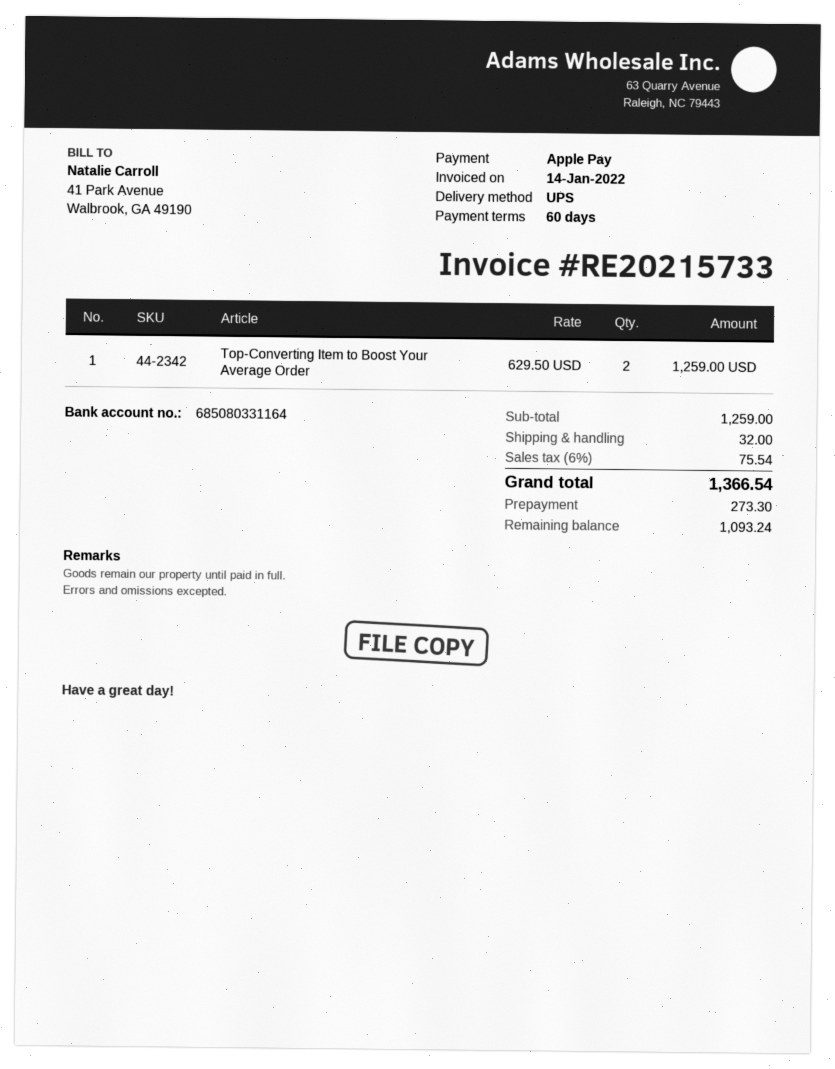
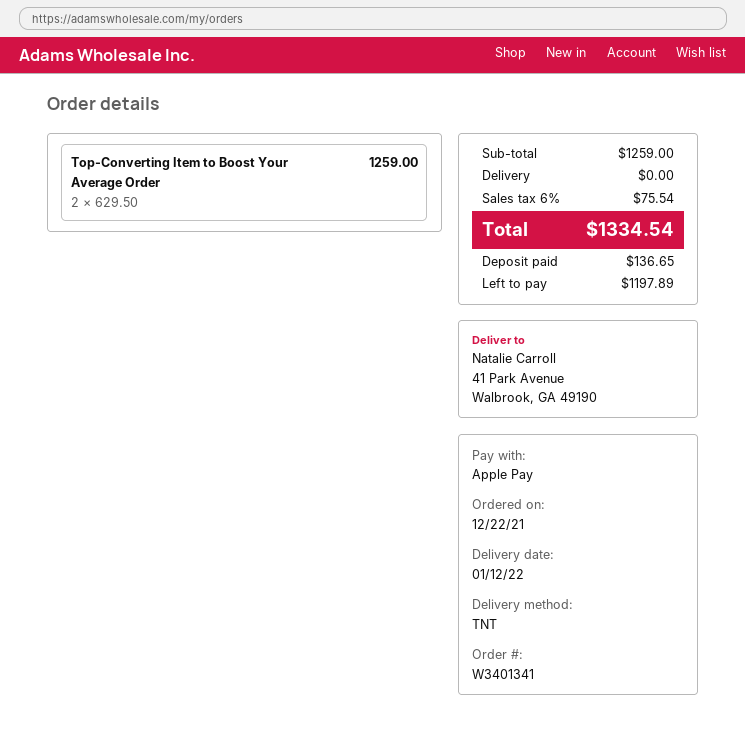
shipping method: UPS -> TNT
shipping: 32.00 -> 0.00
total: 1366.54 -> 1334.54
deposit: 273.30 -> 136.65
balance: 1093.24 -> 1197.89

